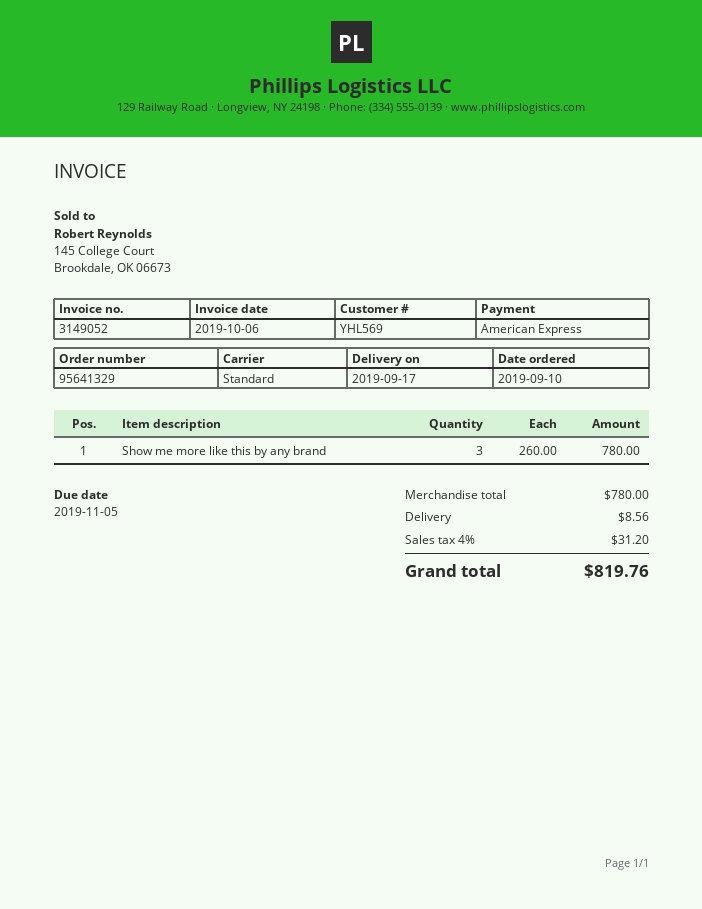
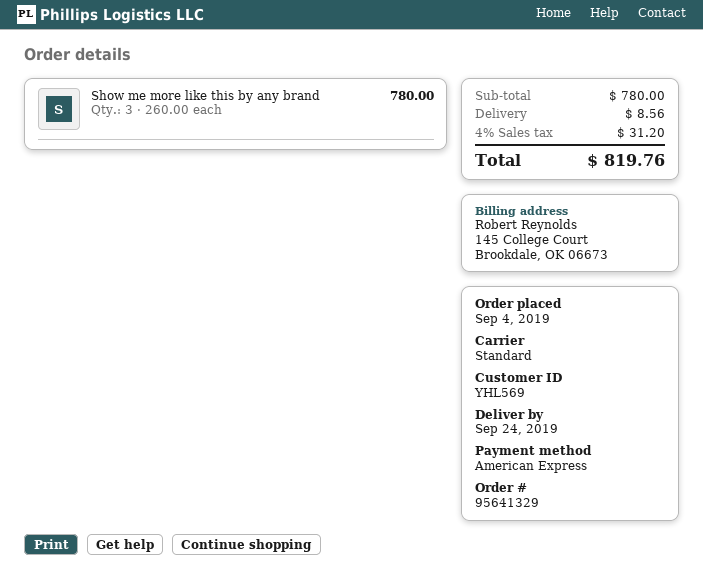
order date: 2019-09-10 -> 2019-09-04
delivery date: 2019-09-17 -> 2019-09-24

